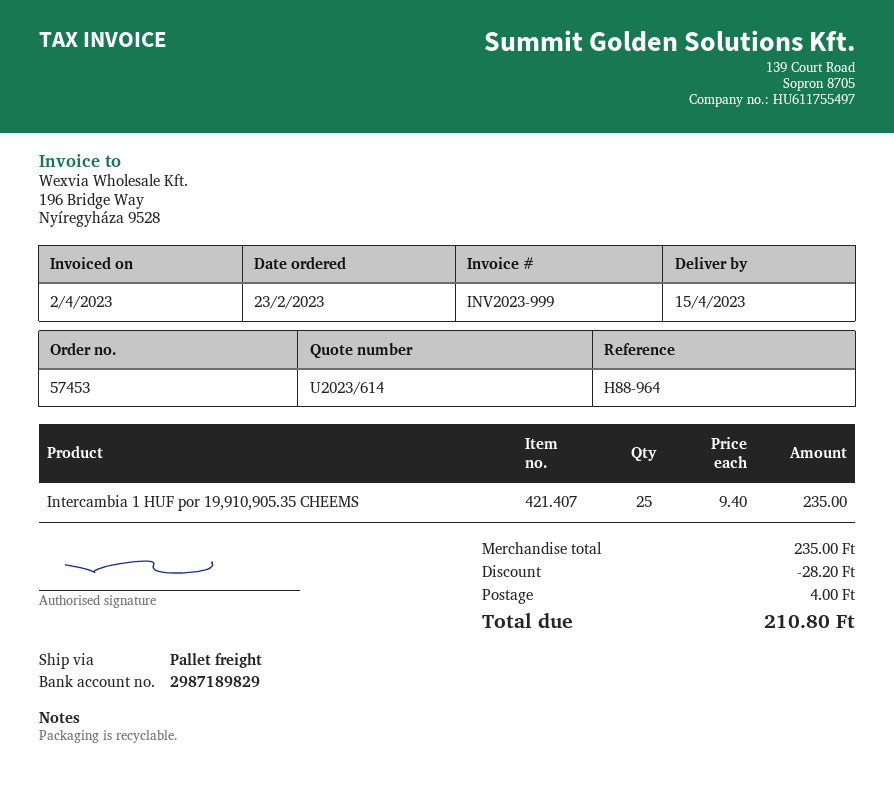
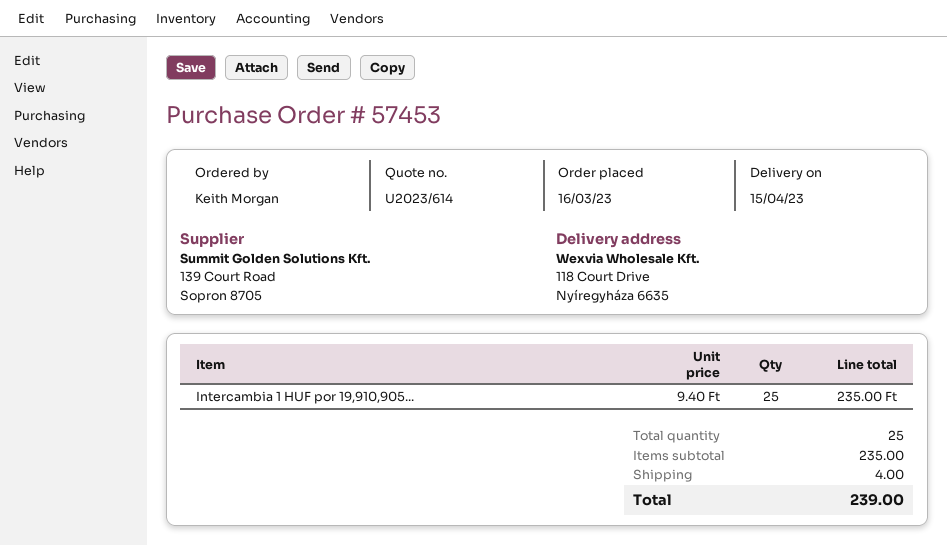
order date: 2023-02-23 -> 2023-03-16
discount: 28.20 -> none
total: 210.80 -> 239.00

